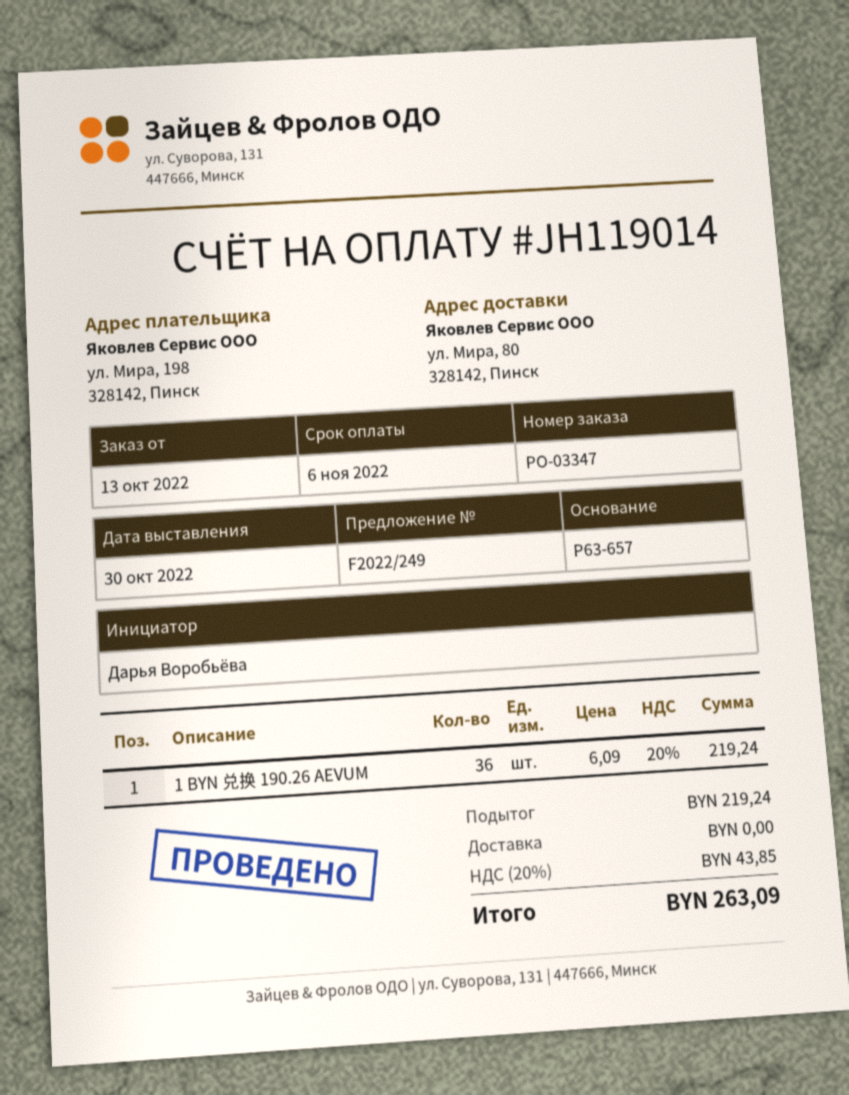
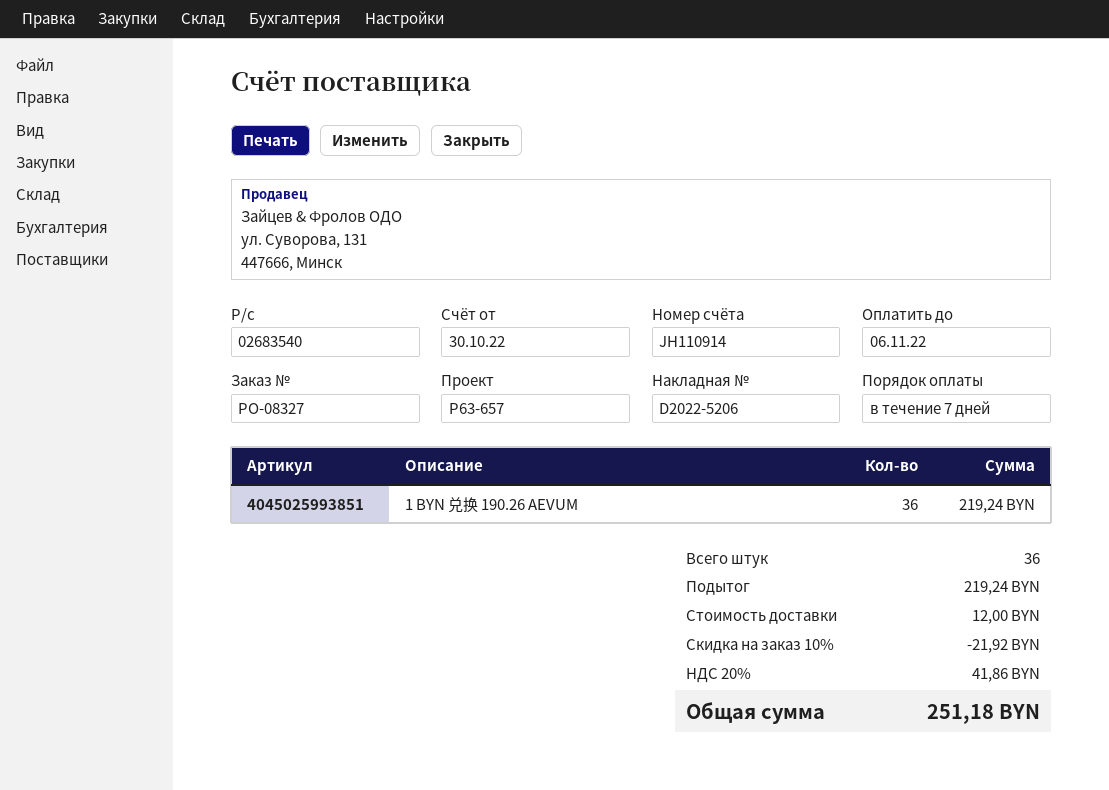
order number: PO-03347 -> PO-08327
invoice number: JH119014 -> JH110914
discount: none -> 10% = 21.92
shipping: 0.00 -> 12.00
tax: 20% = 43.85 -> 20% = 41.86
total: 263.09 -> 251.18

